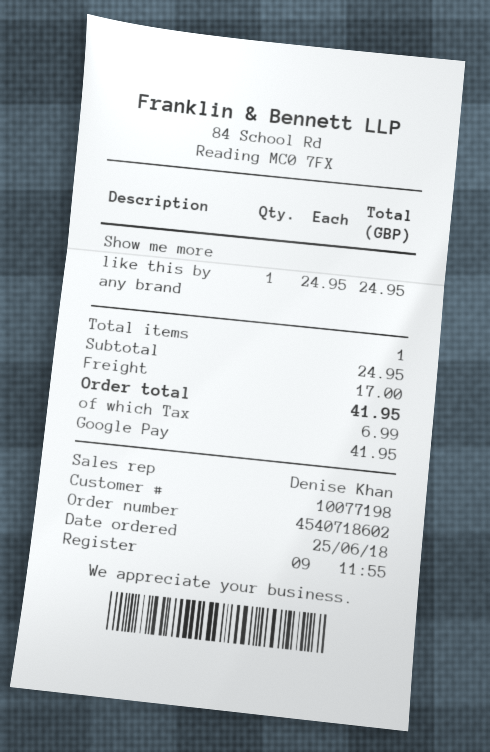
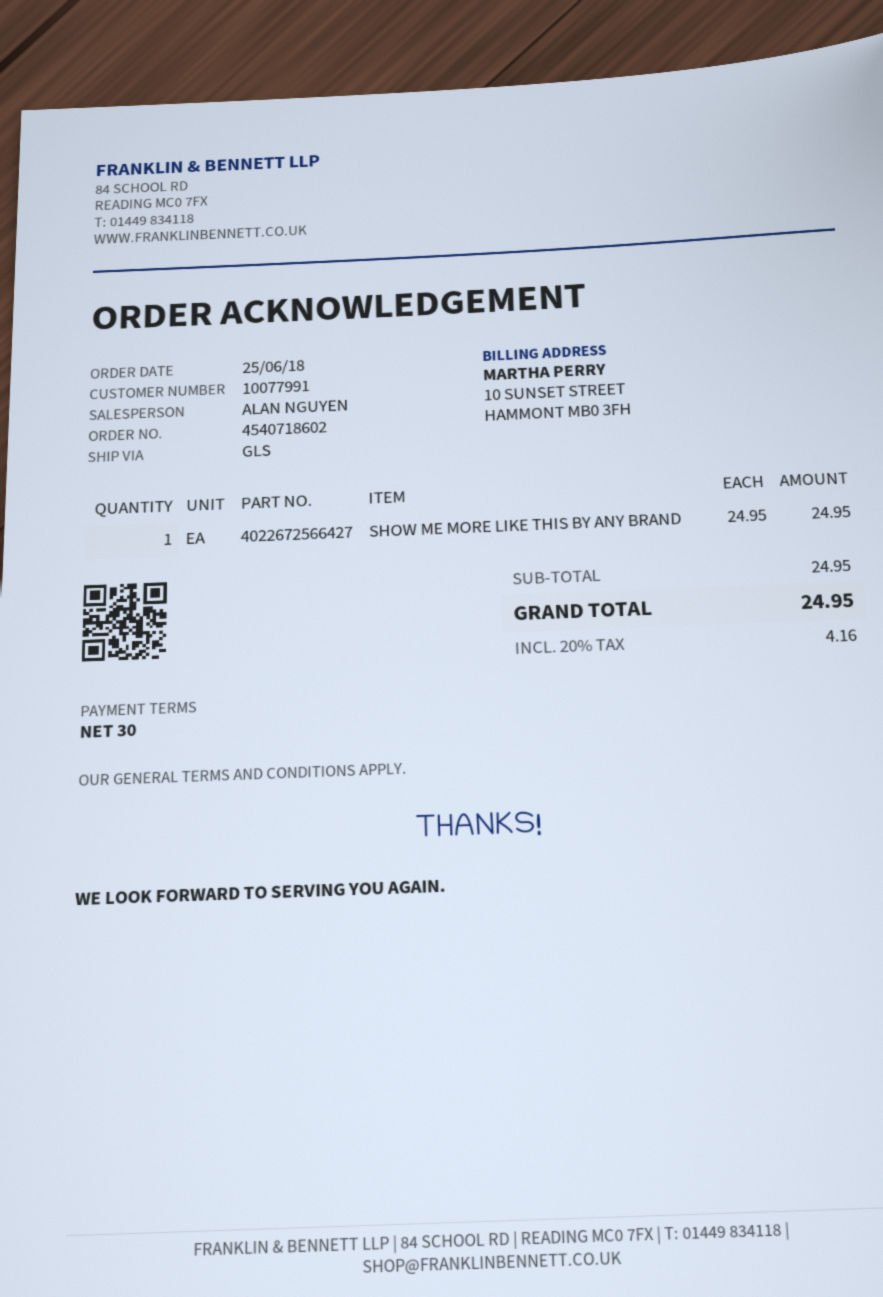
customer number: 10077198 -> 10077991
sales rep: Denise Khan -> ALAN NGUYEN
shipping: 17.00 -> none
tax: 6.99 -> 4.16
total: 41.95 -> 24.95

